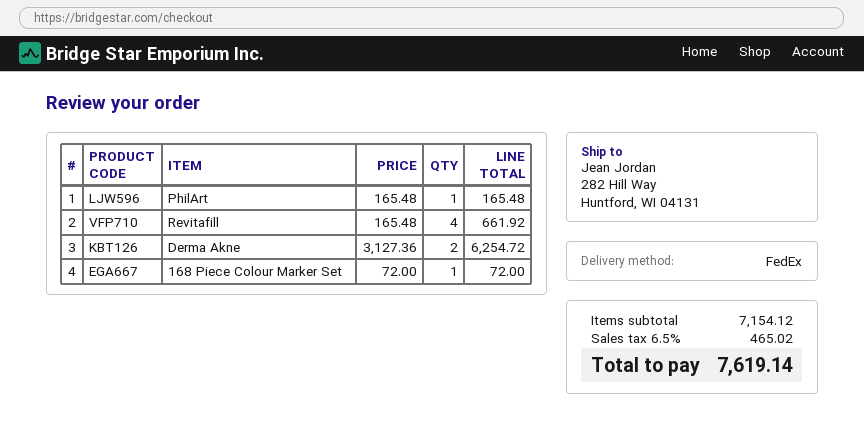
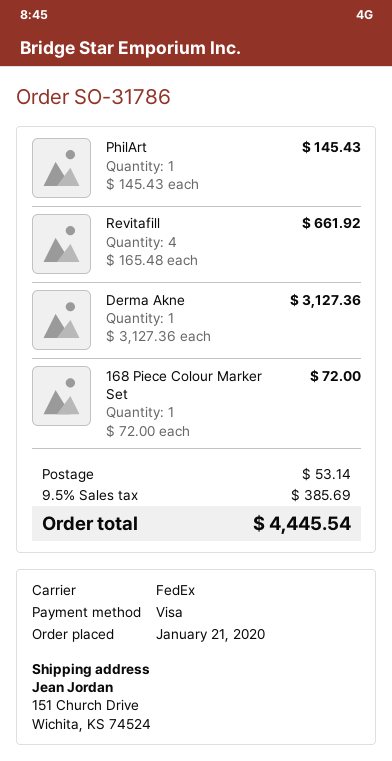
ship to: 282 Hill Way, Huntford, WI 04131 -> 151 Church Drive, Wichita, KS 74524
PhilArt: 1 x 165.48 = 165.48 -> 1 x 145.43 = 145.43
Derma Akne: 2 x 3127.36 = 6254.72 -> 1 x 3127.36 = 3127.36
shipping: none -> 53.14
tax: 6.5% = 465.02 -> 9.5% = 385.69
total: 7619.14 -> 4445.54

